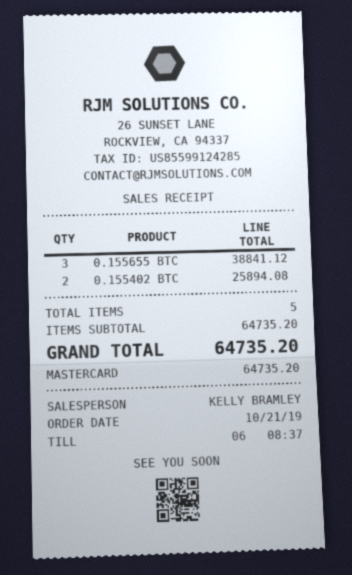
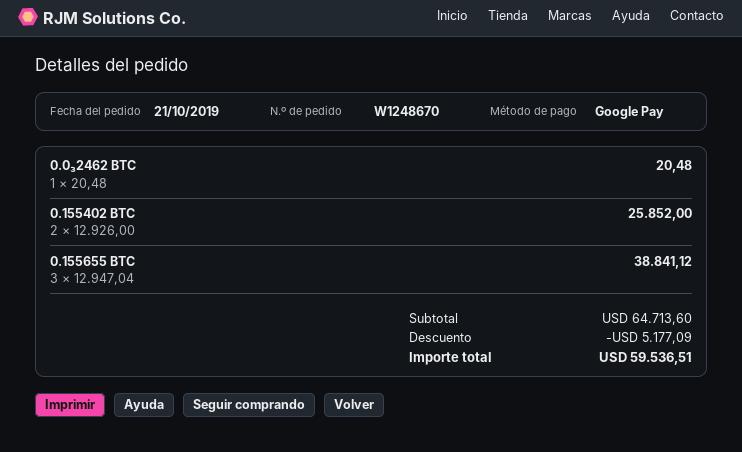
payment method: Mastercard -> Google Pay
0.155402 BTC: 2 for 25894.08 -> 2 for 25852.00
0.0₃2462 BTC: none -> 1 for 20.48
subtotal: 64735.20 -> 64713.60
discount: none -> 5177.09
total: 64735.20 -> 59536.51

